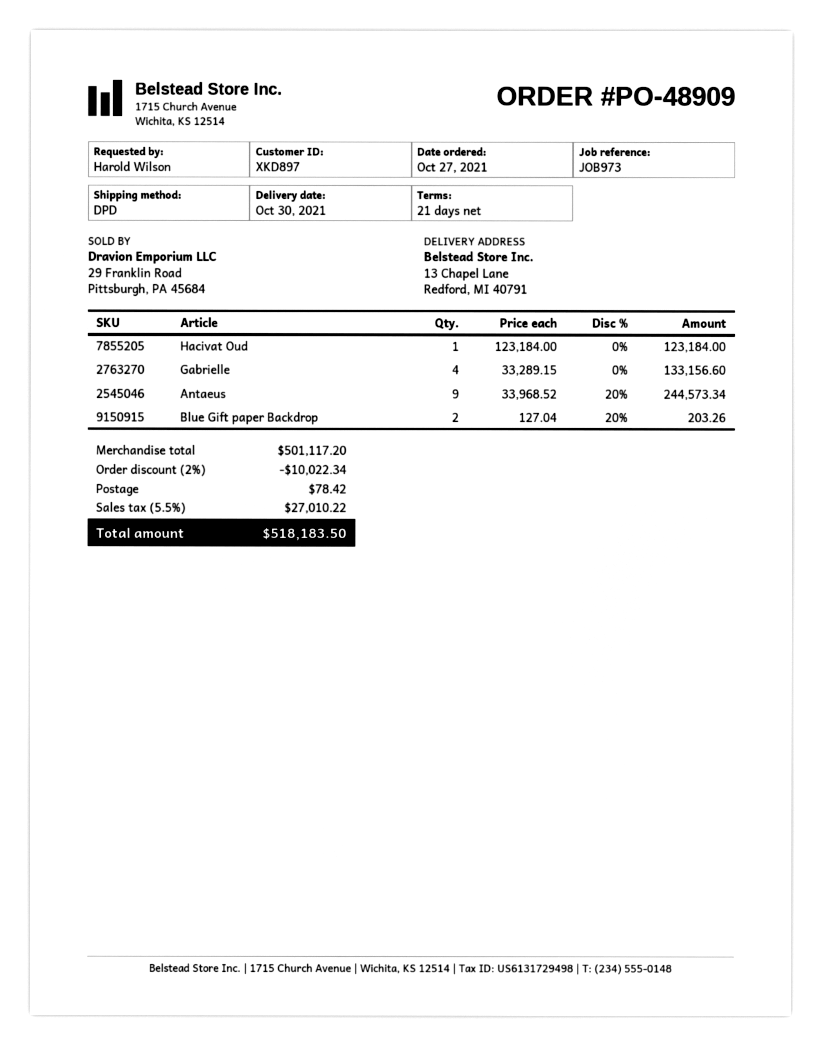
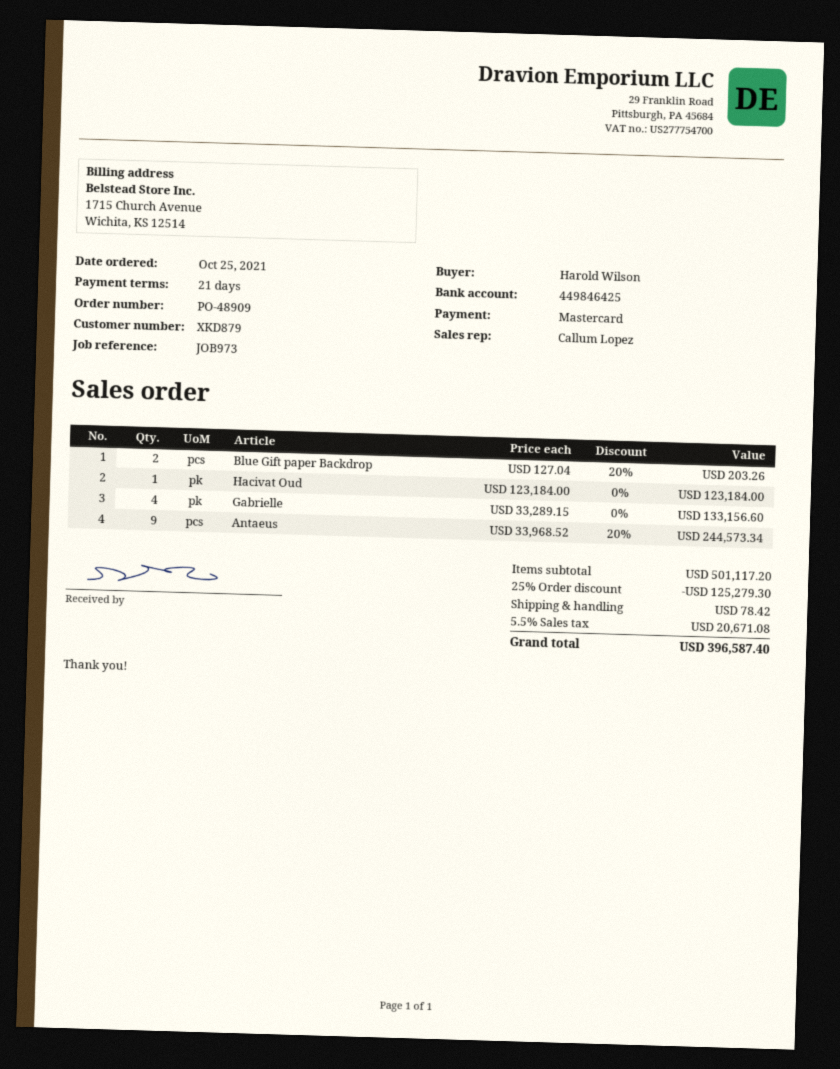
order date: 2021-10-27 -> 2021-10-25
customer number: XKD897 -> XKD879
discount: 2% = 10022.34 -> 25% = 125279.30
tax: 5.5% = 27010.22 -> 5.5% = 20671.08
total: 518183.50 -> 396587.40

